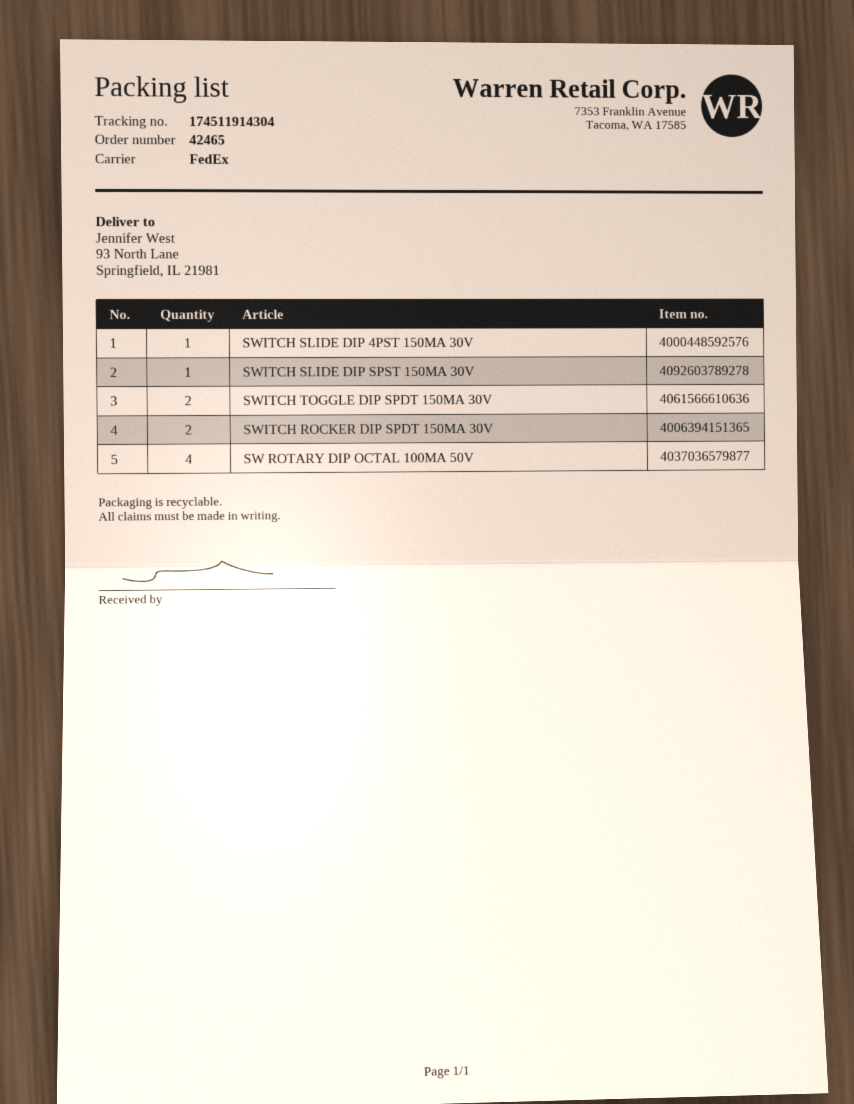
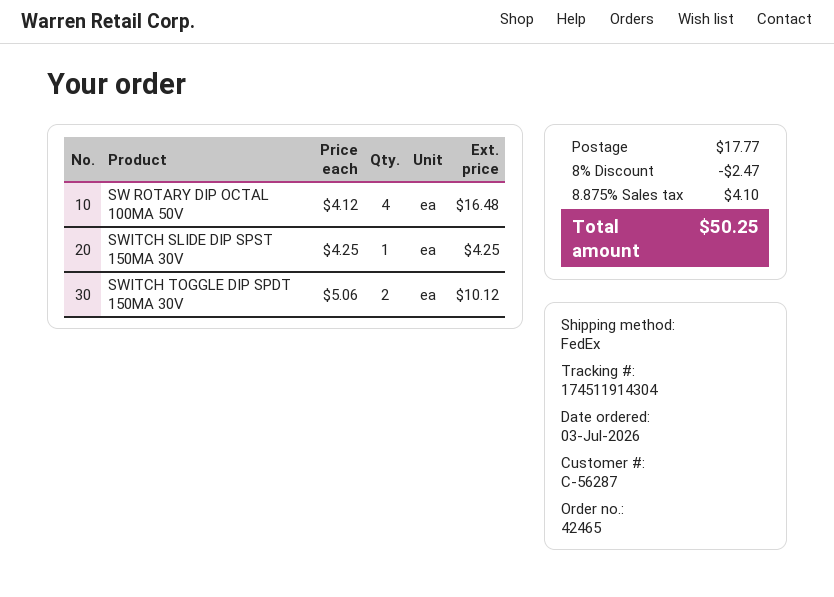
SWITCH SLIDE DIP 4PST 150MA 30V: 1 -> none
SWITCH ROCKER DIP SPDT 150MA 30V: 2 -> none

